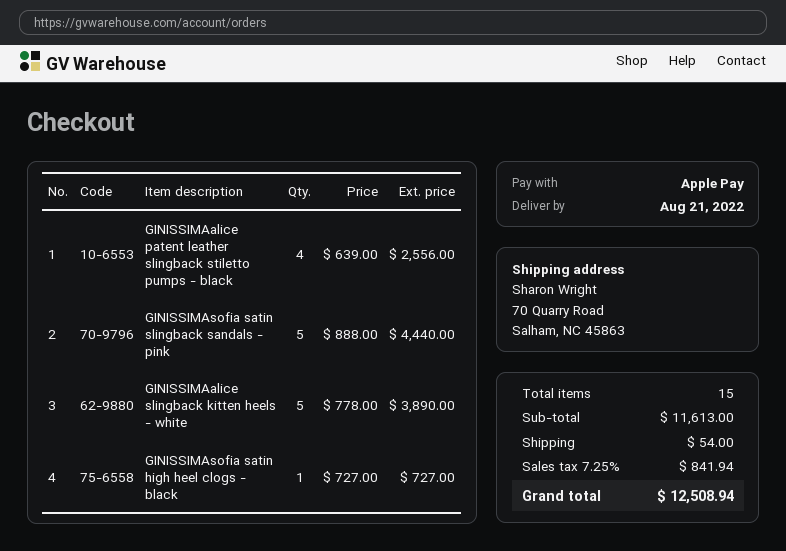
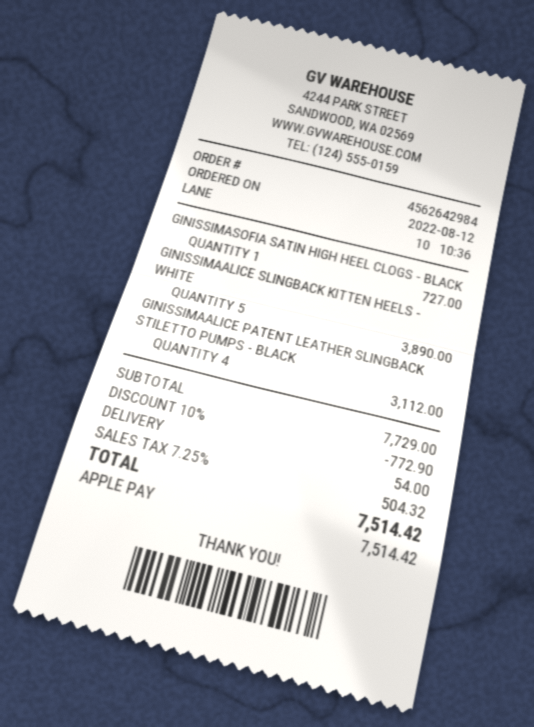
GINISSIMAalice patent leather slingback stiletto pumps - black: 4 for 2556.00 -> 4 for 3112.00
GINISSIMAsofia satin slingback sandals - pink: 5 for 4440.00 -> none
subtotal: 11613.00 -> 7729.00
discount: none -> 10% = 772.90
tax: 7.25% = 841.94 -> 7.25% = 504.32
total: 12508.94 -> 7514.42

